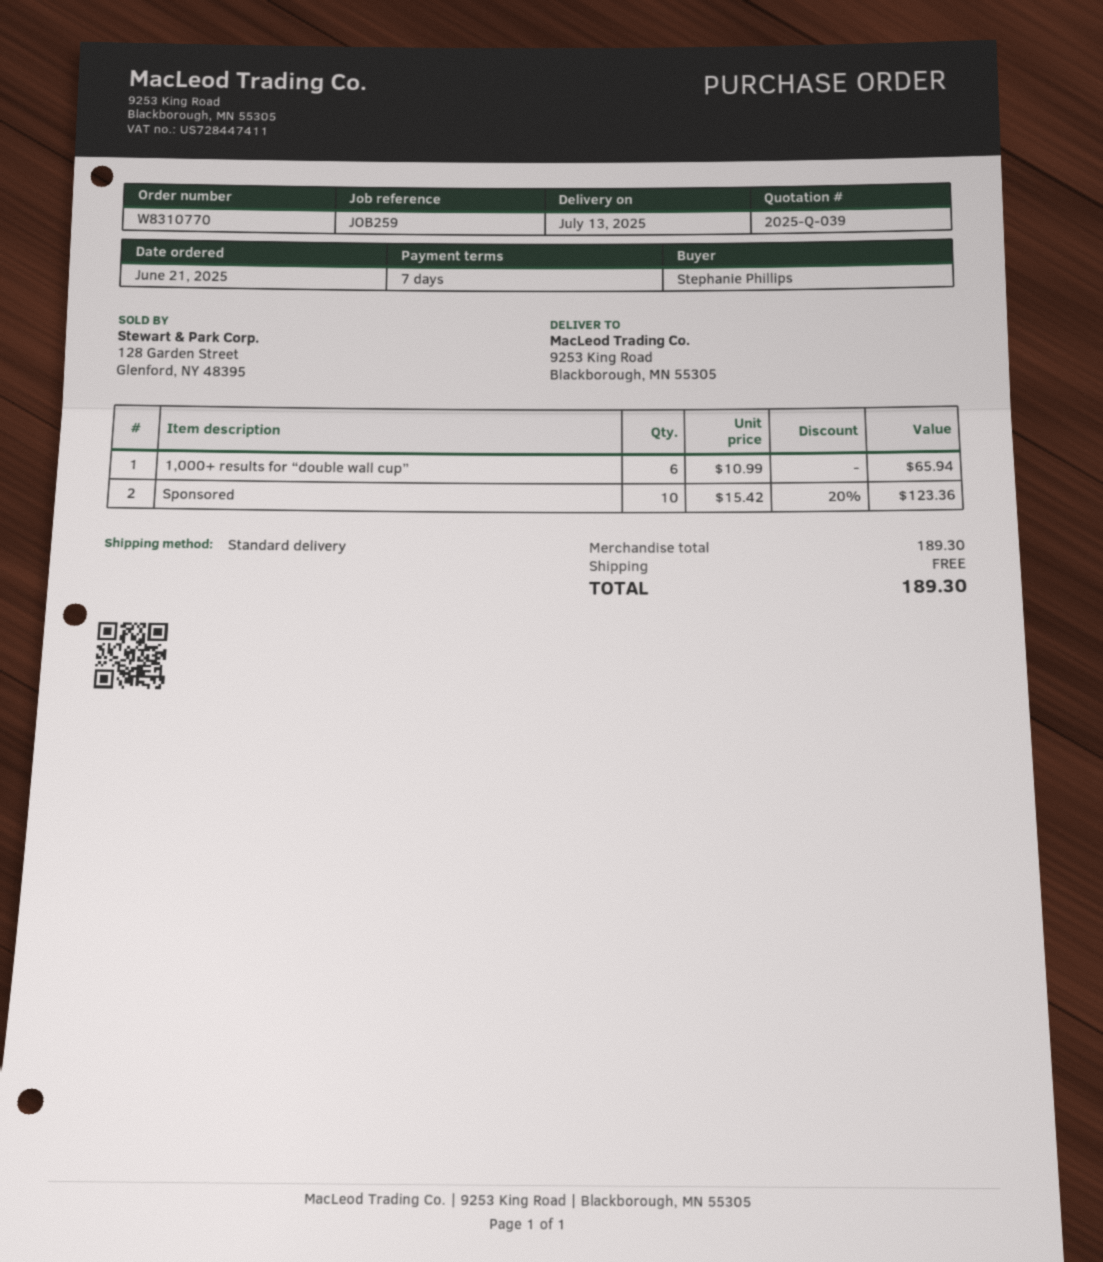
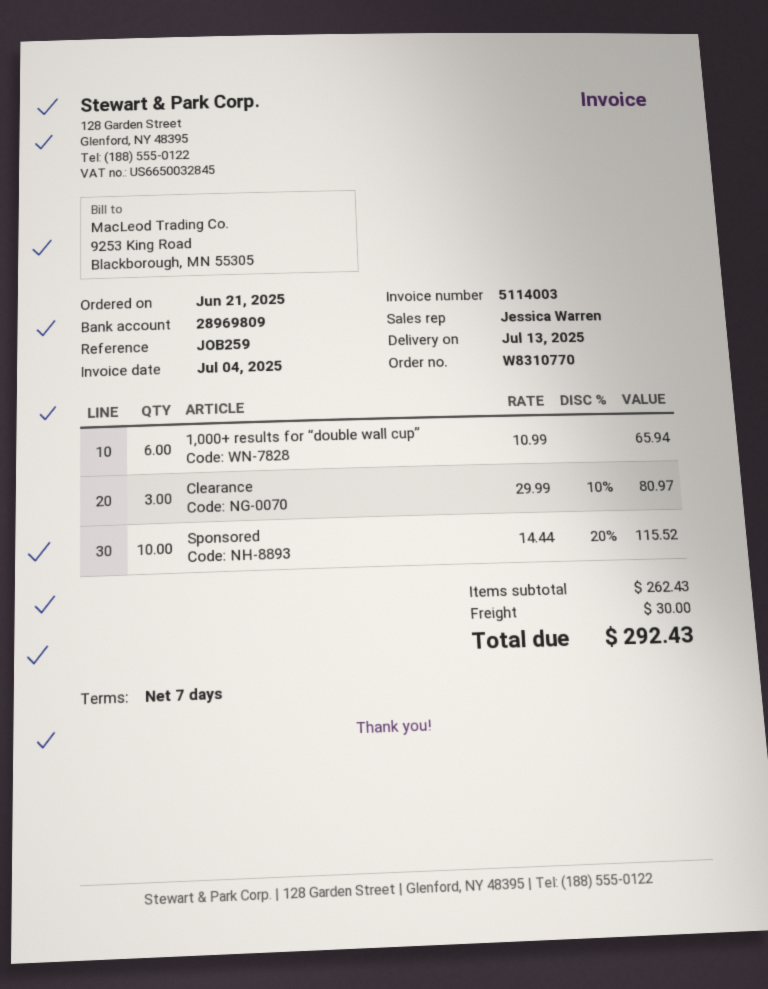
Sponsored: 10 x 15.42 - 20% = 123.36 -> 10 x 14.44 - 20% = 115.52
Clearance: none -> 3 x 29.99 - 10% = 80.97
subtotal: 189.30 -> 262.43
shipping: 0.00 -> 30.00
total: 189.30 -> 292.43

